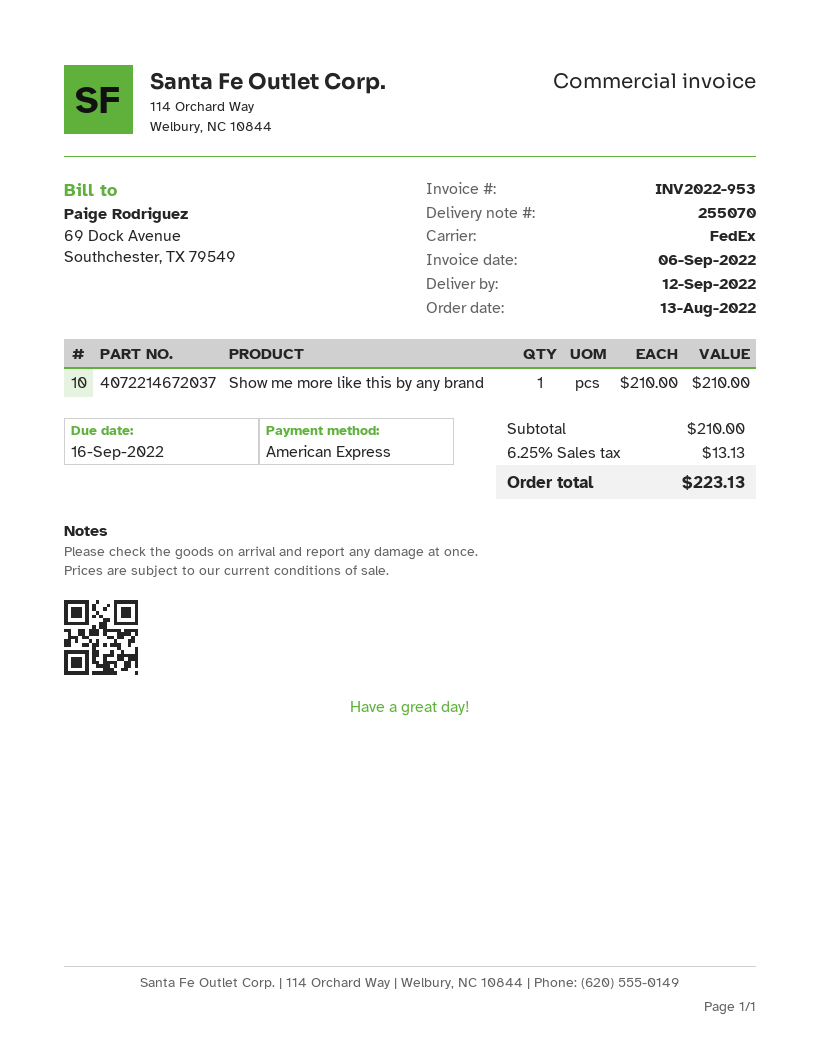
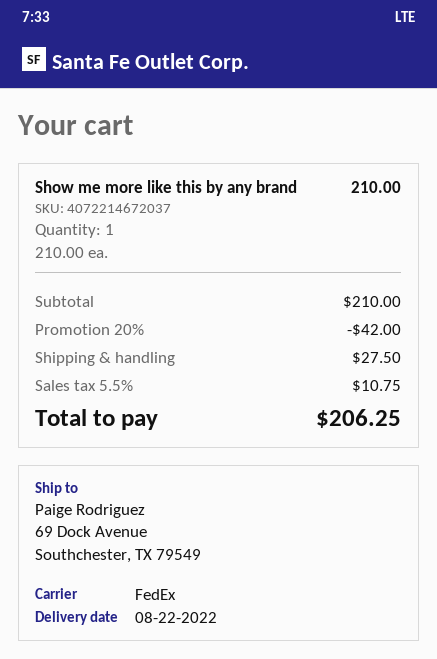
delivery date: 2022-09-12 -> 2022-08-22
discount: none -> 20% = 42.00
shipping: none -> 27.50
tax: 6.25% = 13.13 -> 5.5% = 10.75
total: 223.13 -> 206.25

